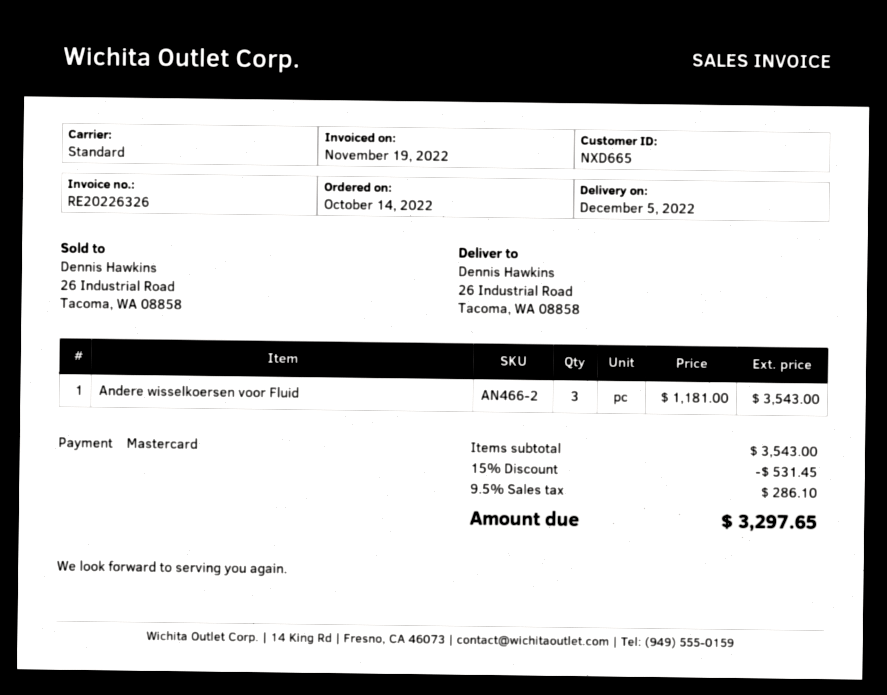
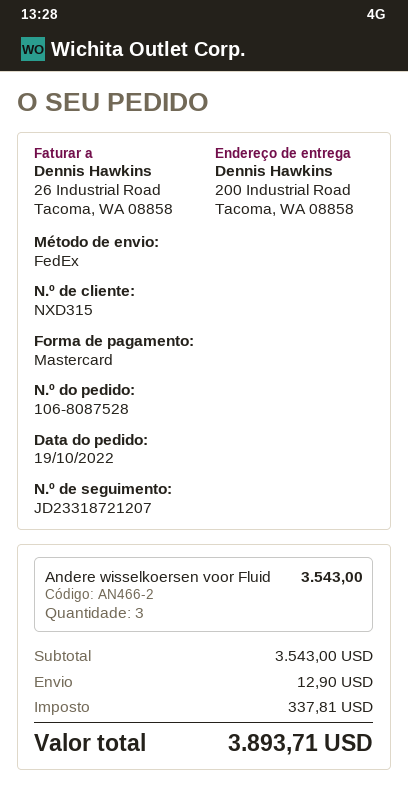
order date: 2022-10-14 -> 2022-10-19
customer number: NXD665 -> NXD315
shipping method: standard -> FedEx
ship to: 26 Industrial Road, Tacoma, WA 08858 -> 200 Industrial Road, Tacoma, WA 08858
discount: 15% = 531.45 -> none
shipping: none -> 12.90
tax: 286.10 -> 337.81
total: 3297.65 -> 3893.71

